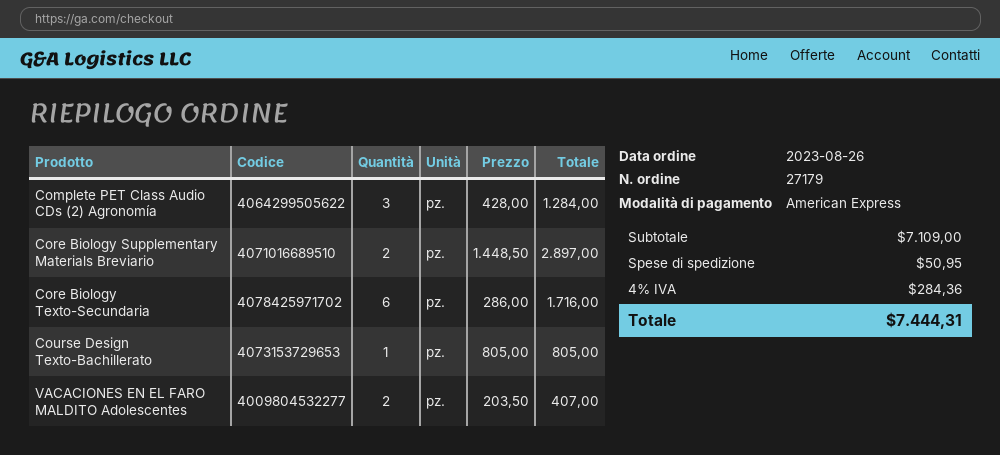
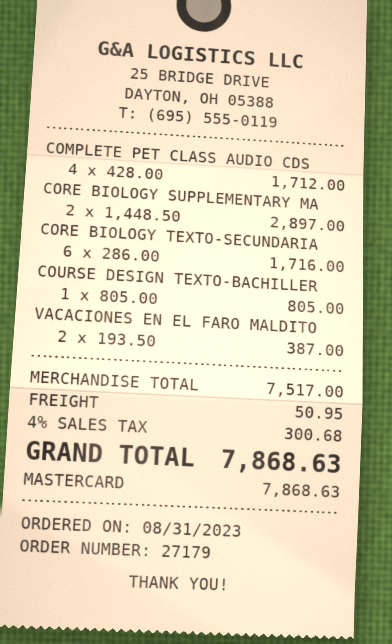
order date: 2023-08-26 -> 2023-08-31
payment method: American Express -> Mastercard
Complete PET Class Audio CDs (2) Agronomía: 3 x 428.00 = 1284.00 -> 4 x 428.00 = 1712.00
VACACIONES EN EL FARO MALDITO Adolescentes: 2 x 203.50 = 407.00 -> 2 x 193.50 = 387.00
subtotal: 7109.00 -> 7517.00
tax: 4% = 284.36 -> 4% = 300.68
total: 7444.31 -> 7868.63

